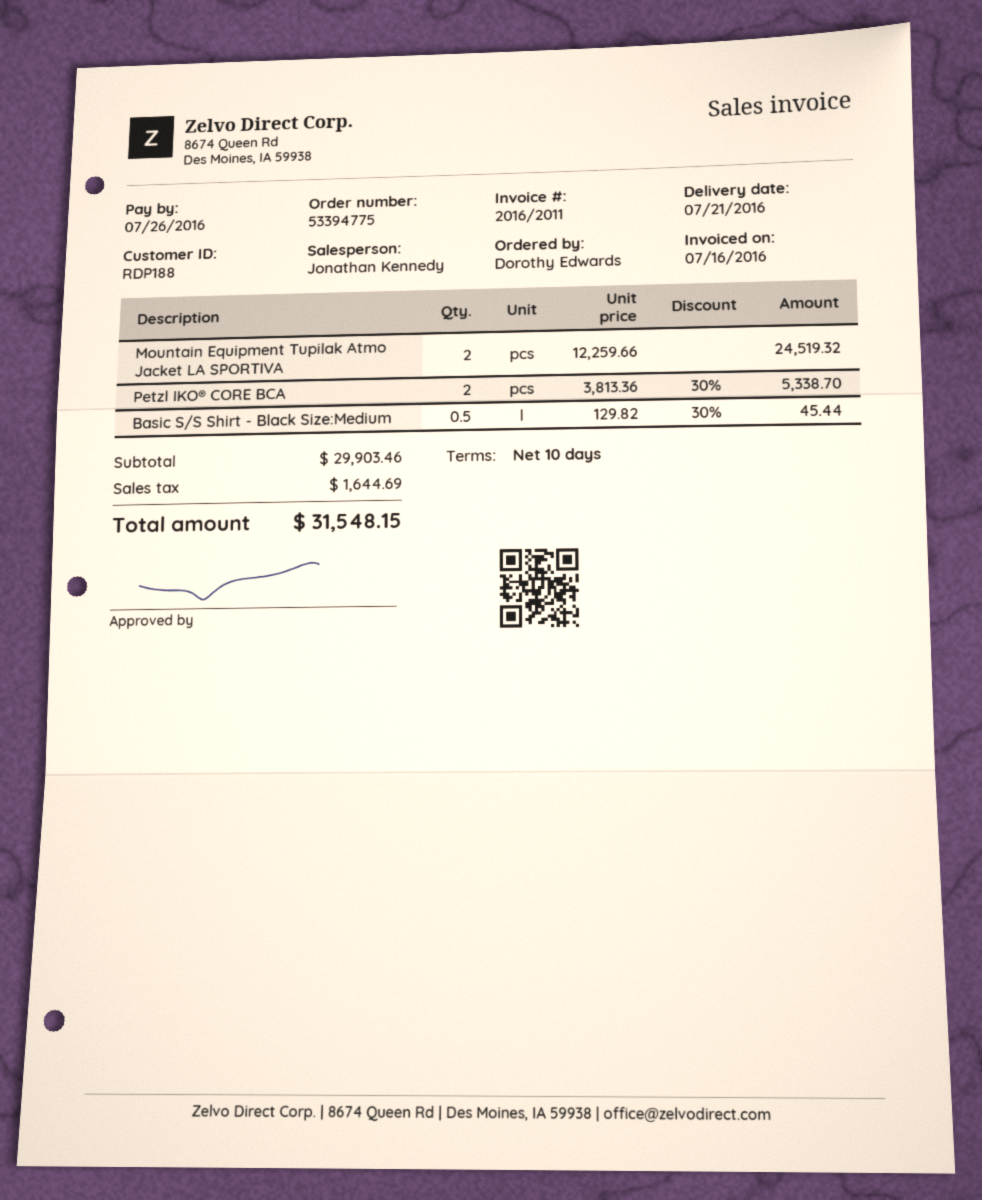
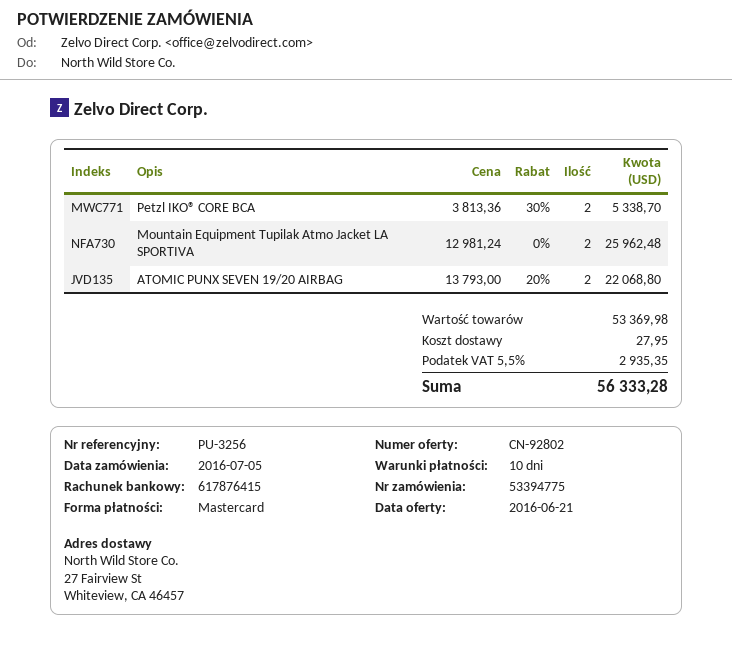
Mountain Equipment Tupilak Atmo Jacket LA SPORTIVA: 2 x 12259.66 = 24519.32 -> 2 x 12981.24 = 25962.48
Basic S/S Shirt - Black Size:Medium: 0.5 x 129.82 - 30% = 45.44 -> none
ATOMIC PUNX SEVEN 19/20 AIRBAG: none -> 2 x 13793.00 - 20% = 22068.80
subtotal: 29903.46 -> 53369.98
shipping: none -> 27.95
tax: 1644.69 -> 2935.35
total: 31548.15 -> 56333.28

